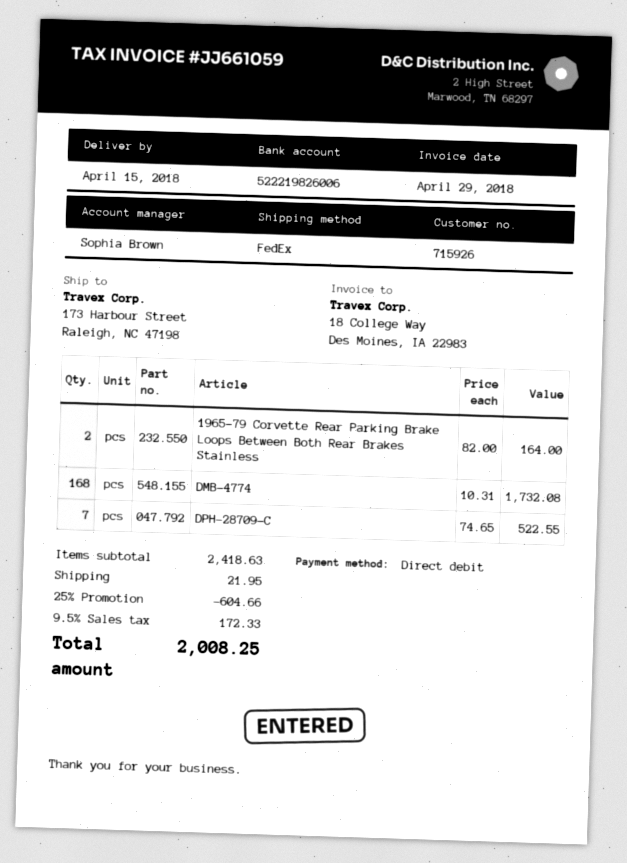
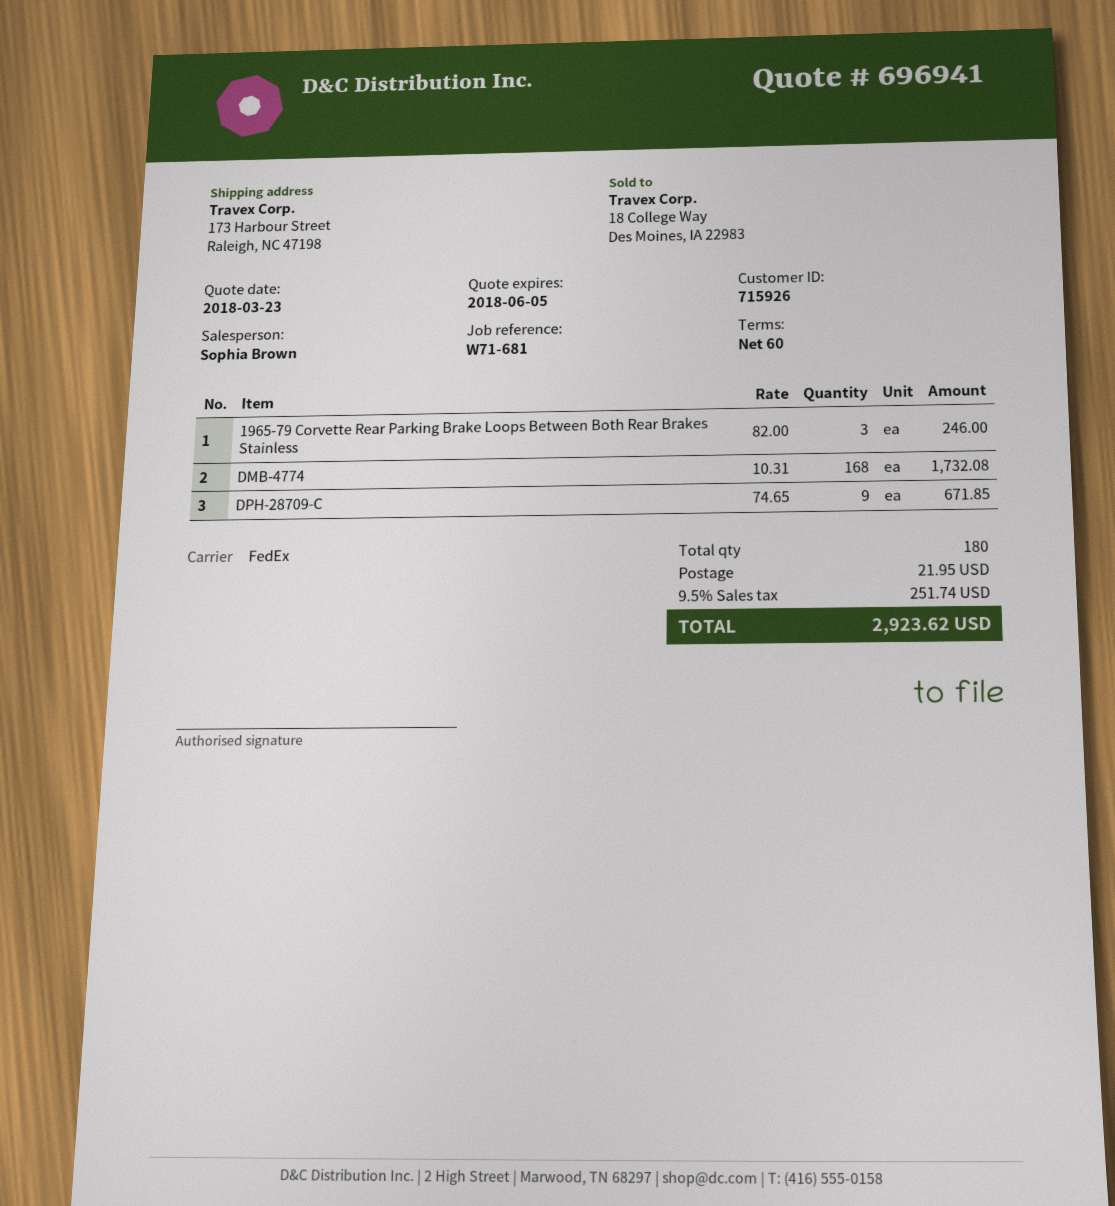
1965-79 Corvette Rear Parking Brake Loops Between Both Rear Brakes Stainless: 2 x 82.00 = 164.00 -> 3 x 82.00 = 246.00
DPH-28709-C: 7 x 74.65 = 522.55 -> 9 x 74.65 = 671.85
discount: 25% = 604.66 -> none
tax: 9.5% = 172.33 -> 9.5% = 251.74
total: 2008.25 -> 2923.62

